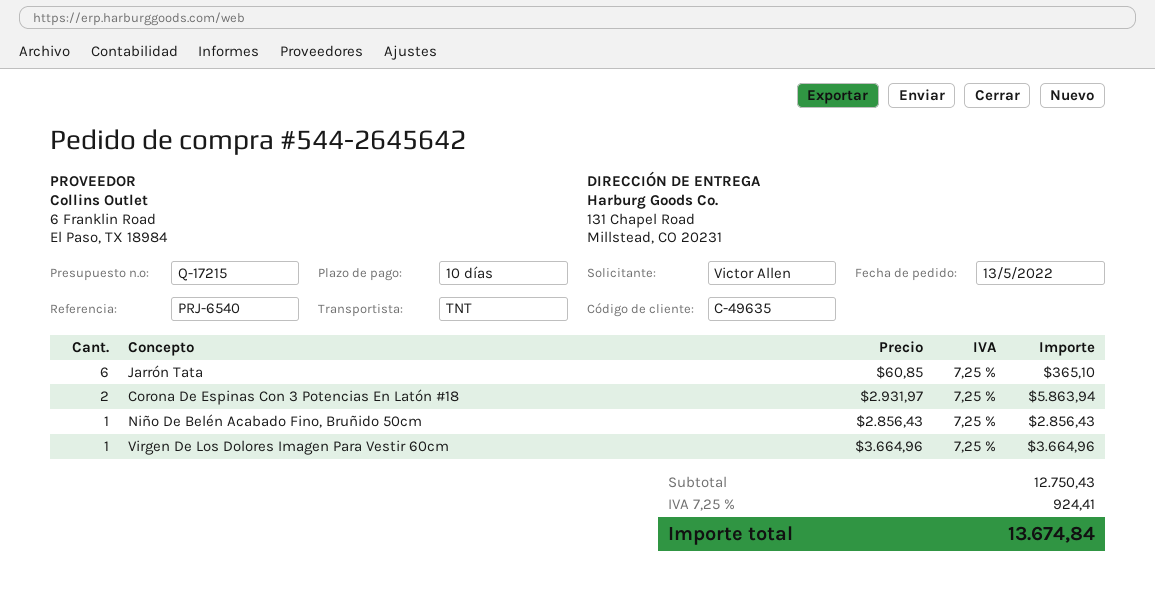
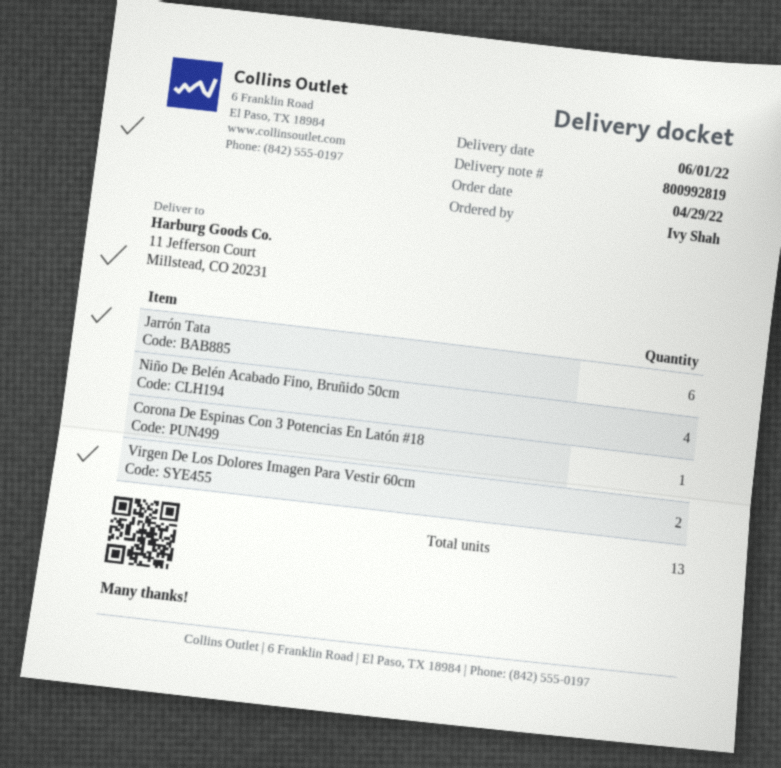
order date: 2022-05-13 -> 2022-04-29
ordered by: Victor Allen -> Ivy Shah
ship to: 131 Chapel Road, Millstead, CO 20231 -> 11 Jefferson Court, Millstead, CO 20231
Corona De Espinas Con 3 Potencias En Latón #18: 2 -> 1
Niño De Belén Acabado Fino, Bruñido 50cm: 1 -> 4
Virgen De Los Dolores Imagen Para Vestir 60cm: 1 -> 2

